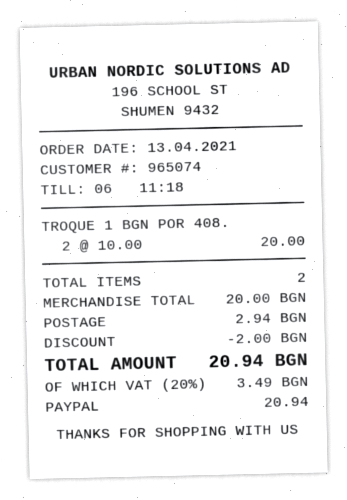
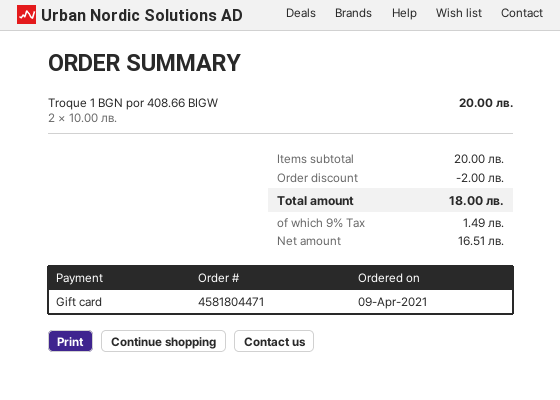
order date: 2021-04-13 -> 2021-04-09
payment method: PayPal -> gift card
shipping: 2.94 -> none
tax: 20% = 3.49 -> 9% = 1.49
total: 20.94 -> 18.00

